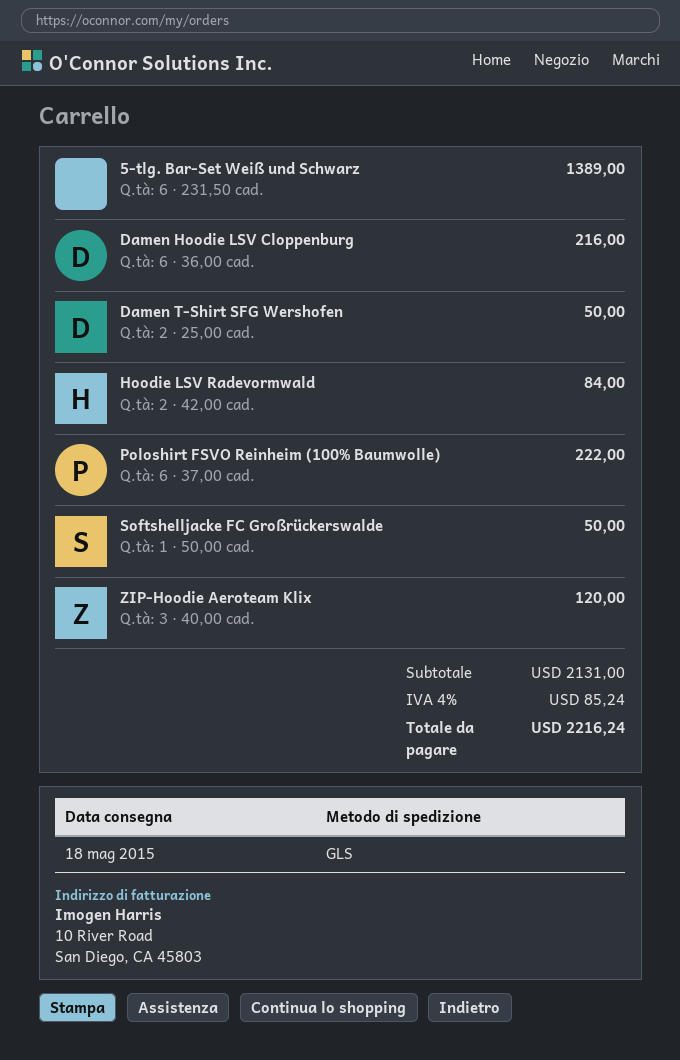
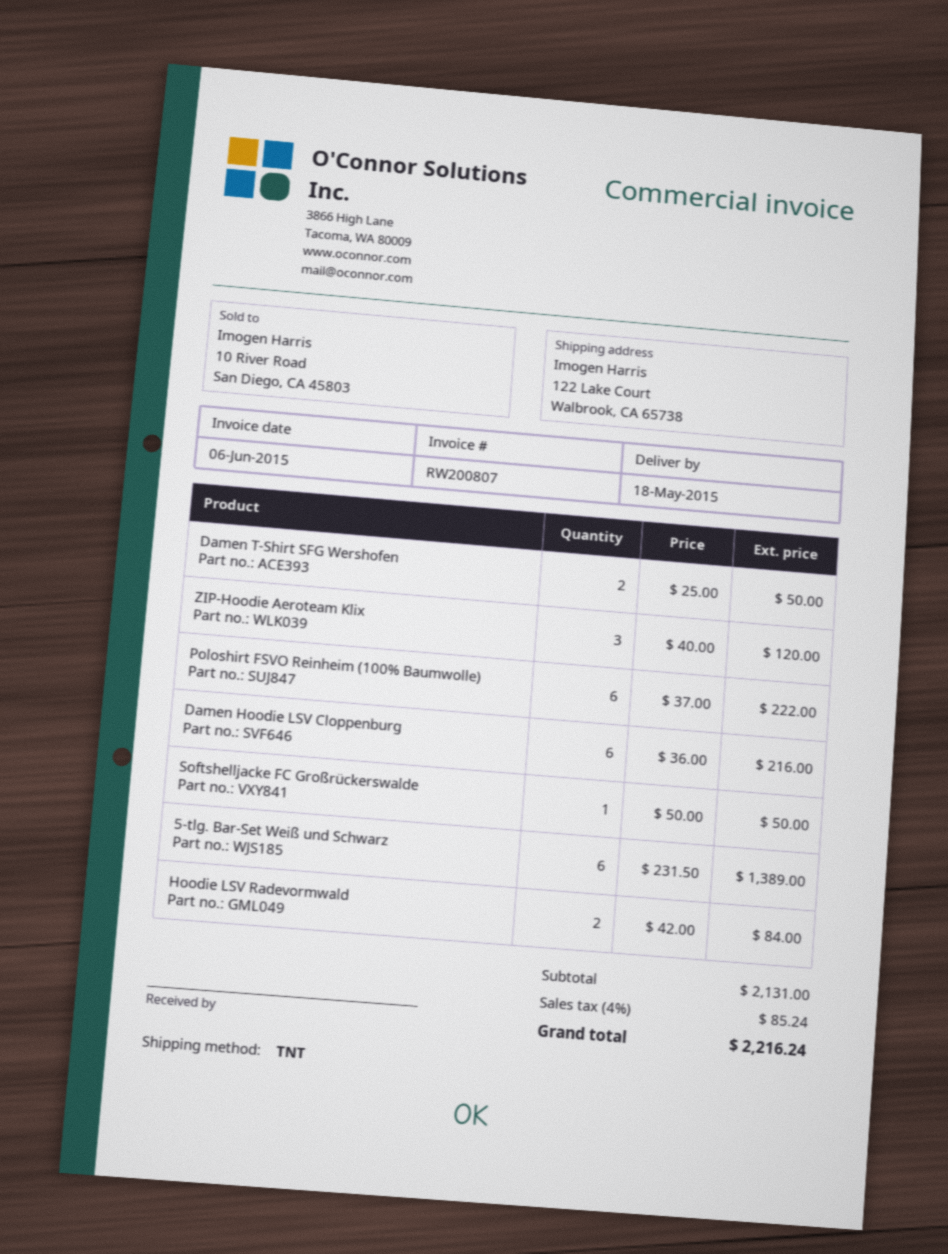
shipping method: GLS -> TNT

